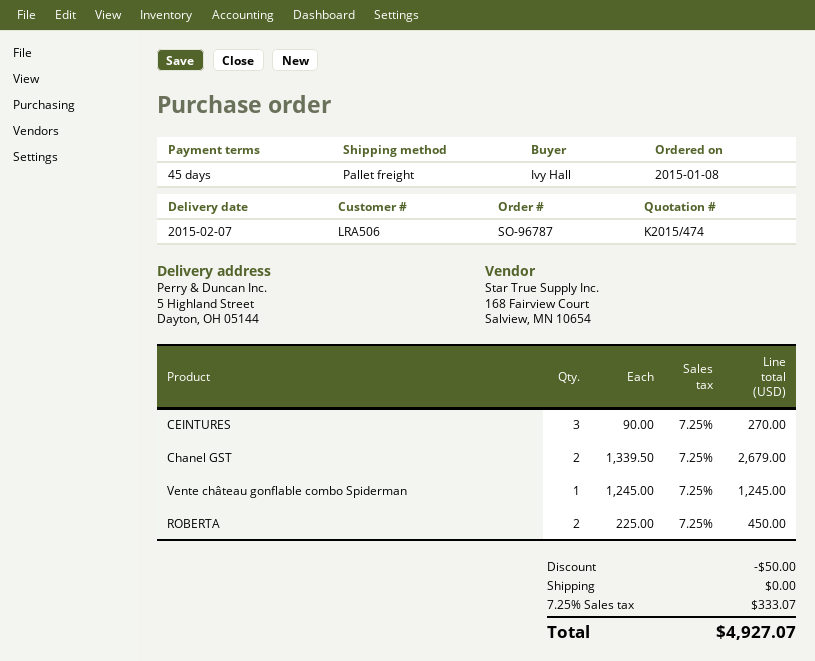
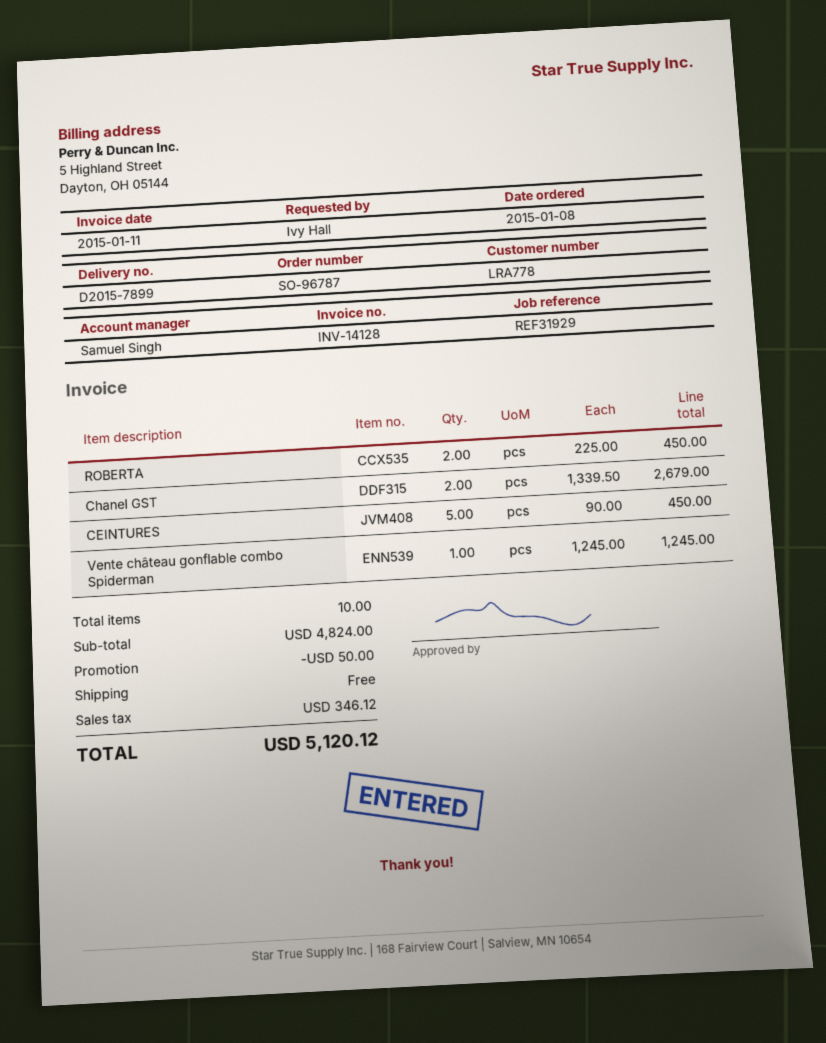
customer number: LRA506 -> LRA778
CEINTURES: 3 x 90.00 = 270.00 -> 5 x 90.00 = 450.00
tax: 333.07 -> 346.12
total: 4927.07 -> 5120.12

